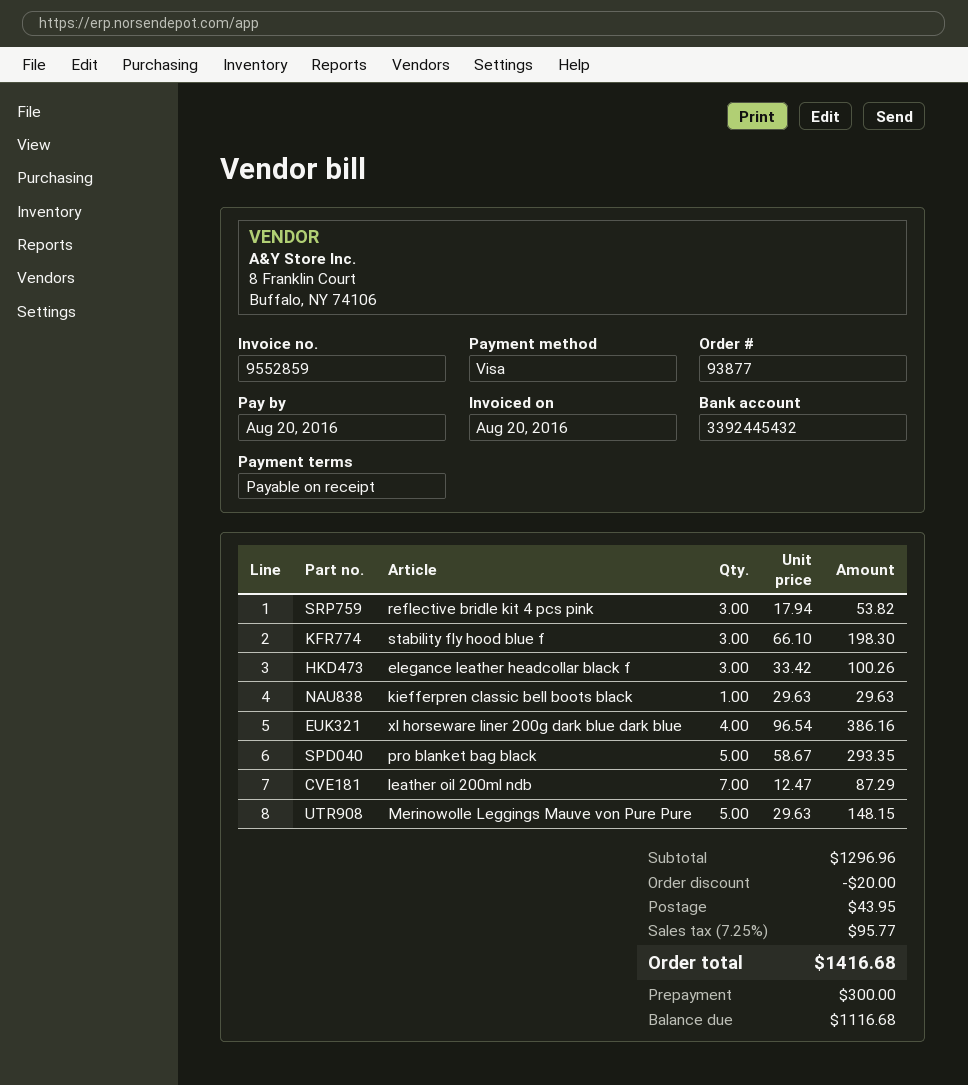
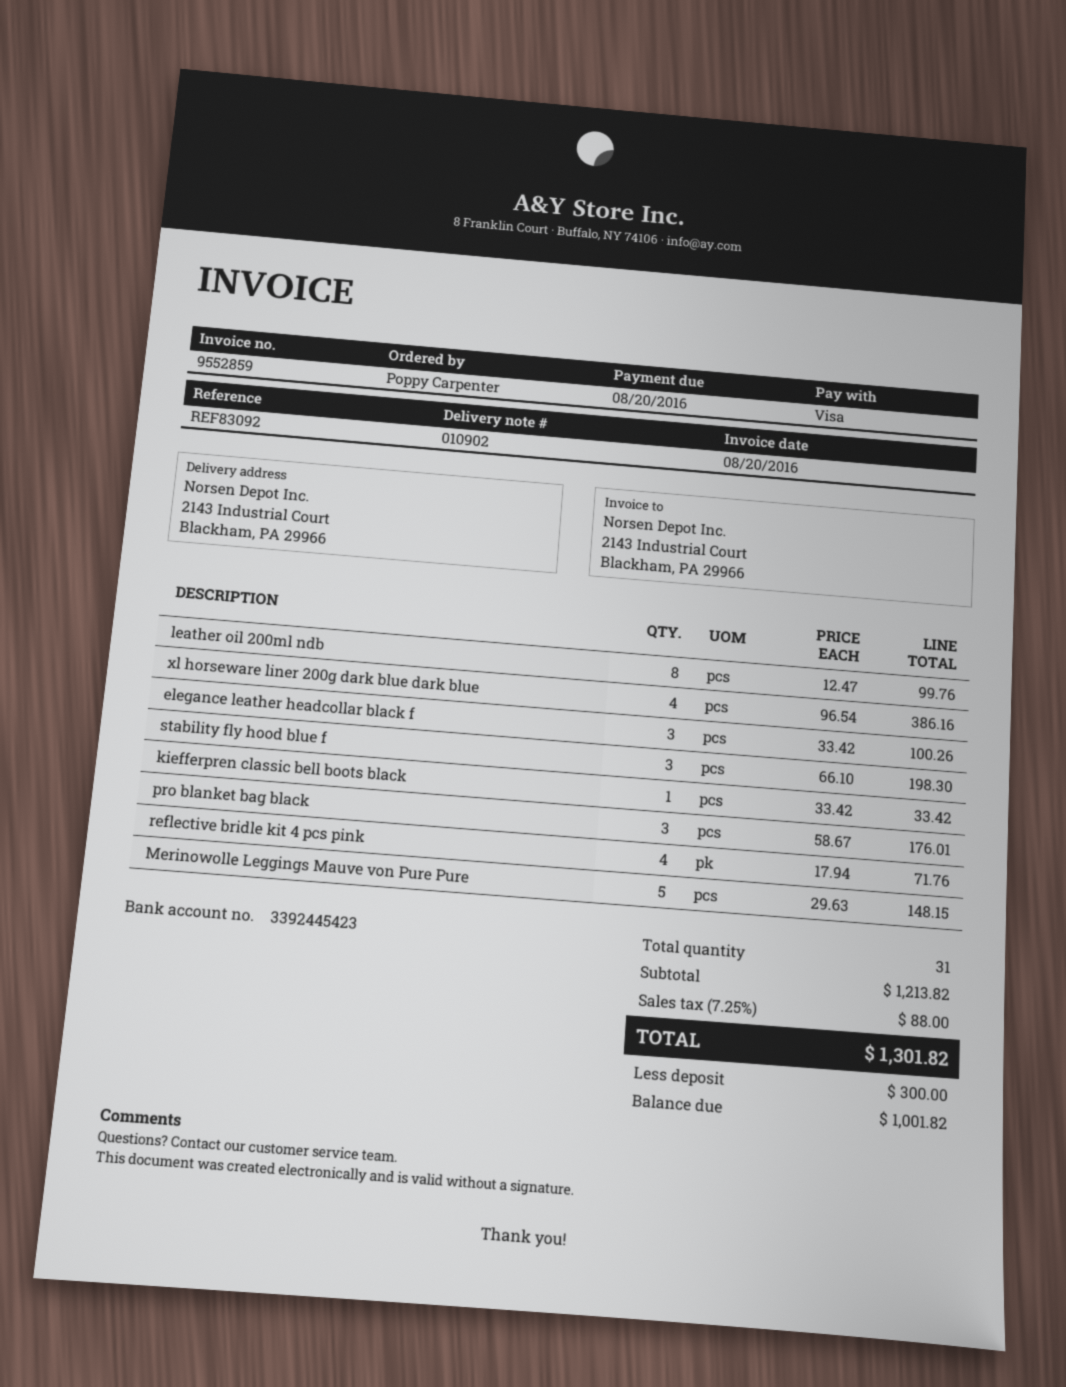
bank account: 3392445432 -> 3392445423
reflective bridle kit 4 pcs pink: 3 x 17.94 = 53.82 -> 4 x 17.94 = 71.76
kiefferpren classic bell boots black: 1 x 29.63 = 29.63 -> 1 x 33.42 = 33.42
pro blanket bag black: 5 x 58.67 = 293.35 -> 3 x 58.67 = 176.01
leather oil 200ml ndb: 7 x 12.47 = 87.29 -> 8 x 12.47 = 99.76
subtotal: 1296.96 -> 1213.82
discount: 20.00 -> none
shipping: 43.95 -> none
tax: 7.25% = 95.77 -> 7.25% = 88.00
total: 1416.68 -> 1301.82
balance: 1116.68 -> 1001.82

